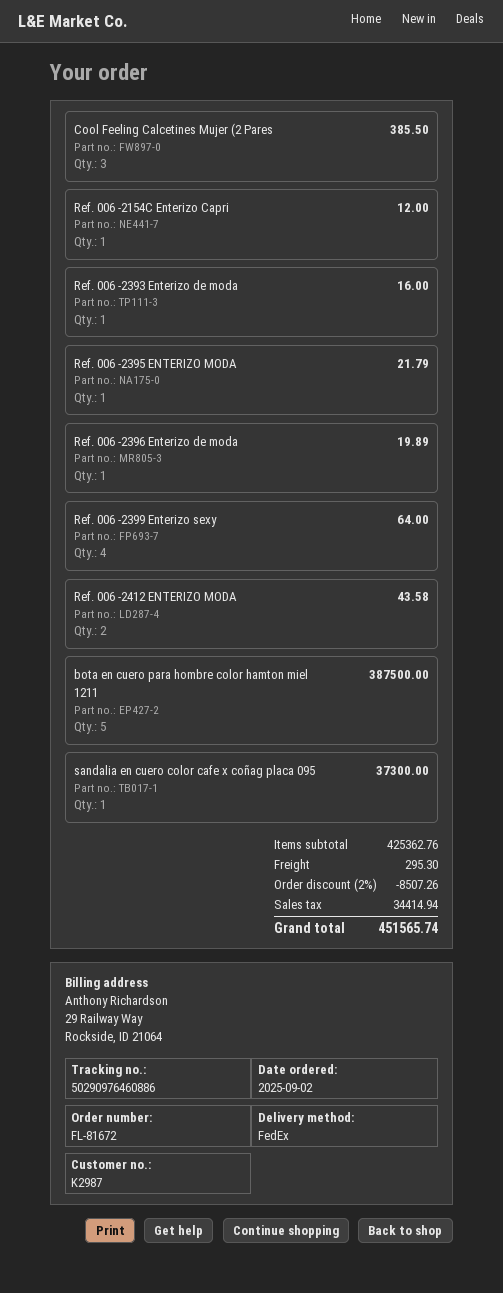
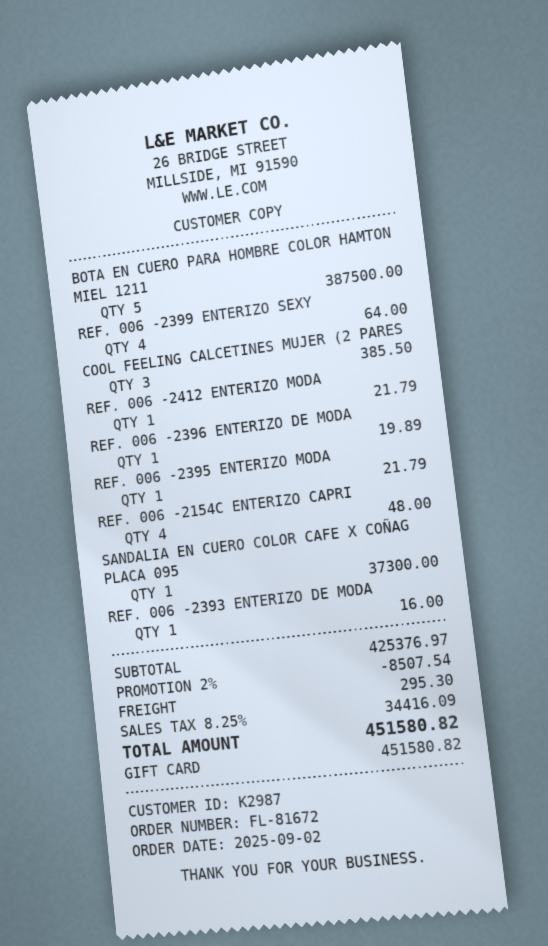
Ref. 006 -2154C Enterizo Capri: 1 for 12.00 -> 4 for 48.00
Ref. 006 -2412 ENTERIZO MODA: 2 for 43.58 -> 1 for 21.79
subtotal: 425362.76 -> 425376.97
discount: 2% = 8507.26 -> 2% = 8507.54
tax: 34414.94 -> 34416.09
total: 451565.74 -> 451580.82

